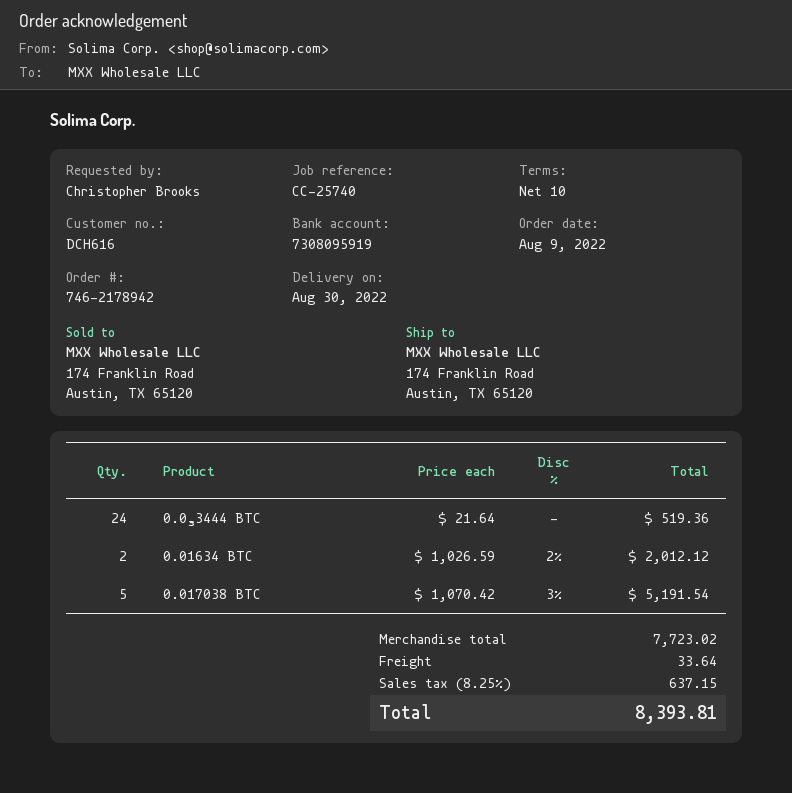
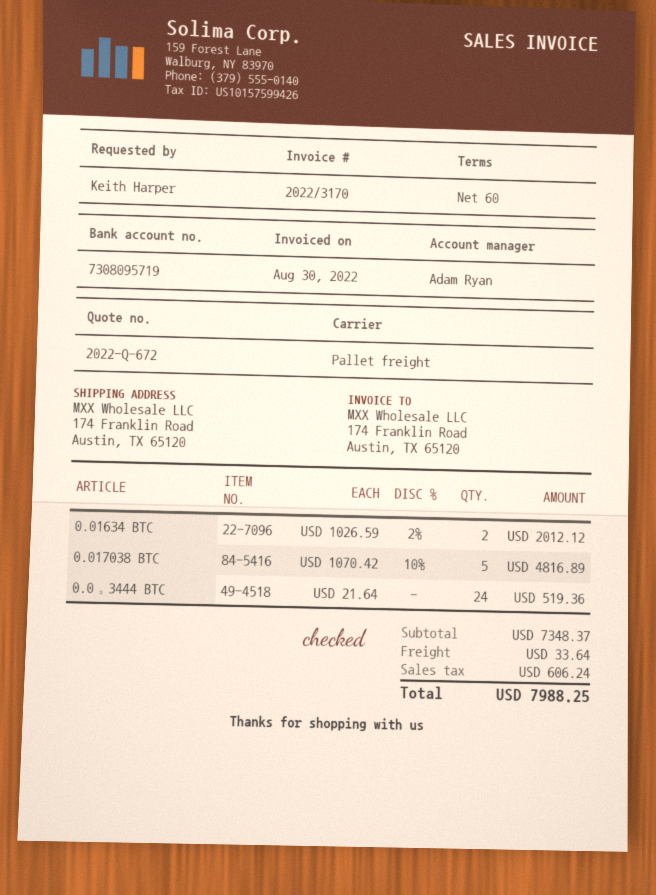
payment terms: 10 days -> 60 days
ordered by: Christopher Brooks -> Keith Harper
bank account: 7308095919 -> 7308095719
0.017038 BTC: 5 x 1070.42 - 3% = 5191.54 -> 5 x 1070.42 - 10% = 4816.89
subtotal: 7723.02 -> 7348.37
tax: 637.15 -> 606.24
total: 8393.81 -> 7988.25

